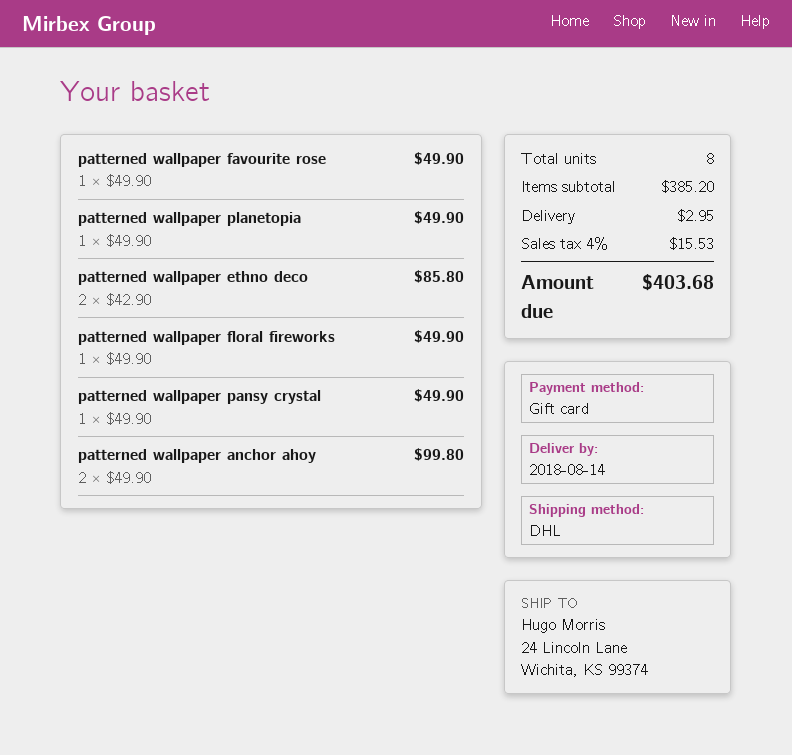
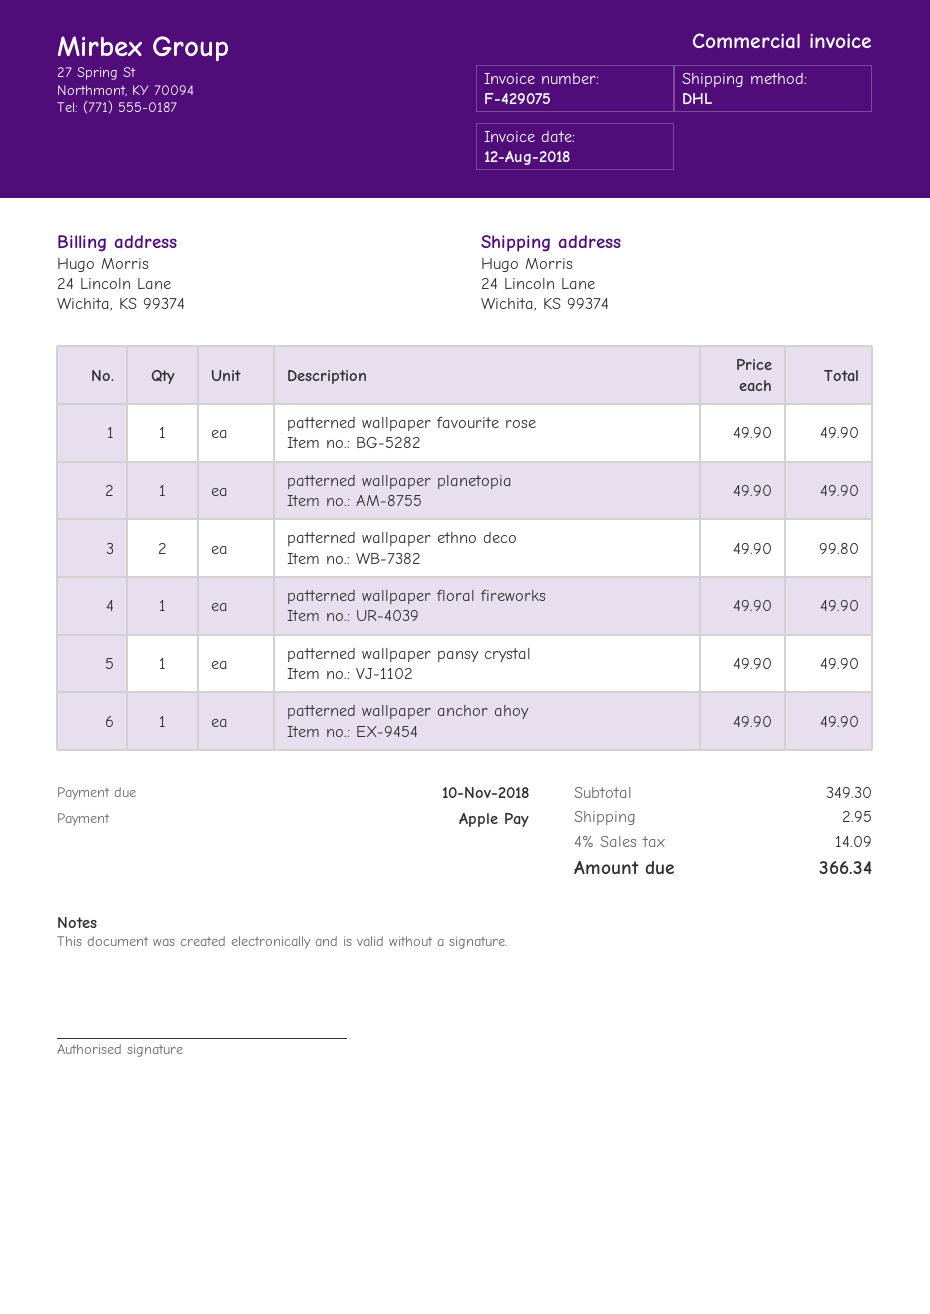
payment method: gift card -> Apple Pay
patterned wallpaper ethno deco: 2 x 42.90 = 85.80 -> 2 x 49.90 = 99.80
patterned wallpaper anchor ahoy: 2 x 49.90 = 99.80 -> 1 x 49.90 = 49.90
subtotal: 385.20 -> 349.30
tax: 4% = 15.53 -> 4% = 14.09
total: 403.68 -> 366.34

